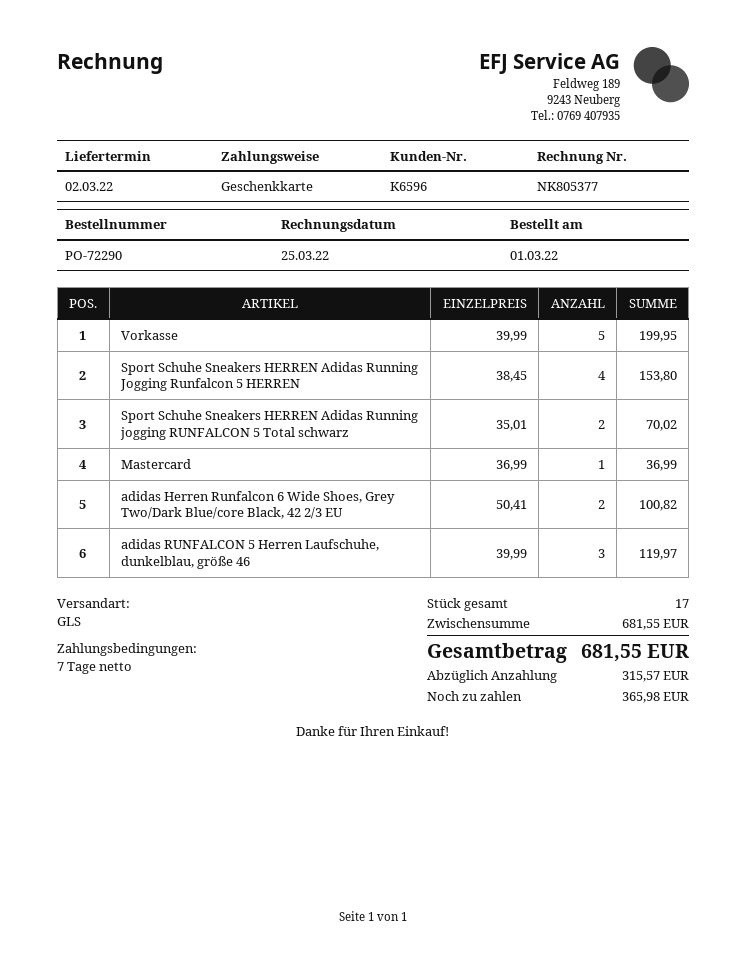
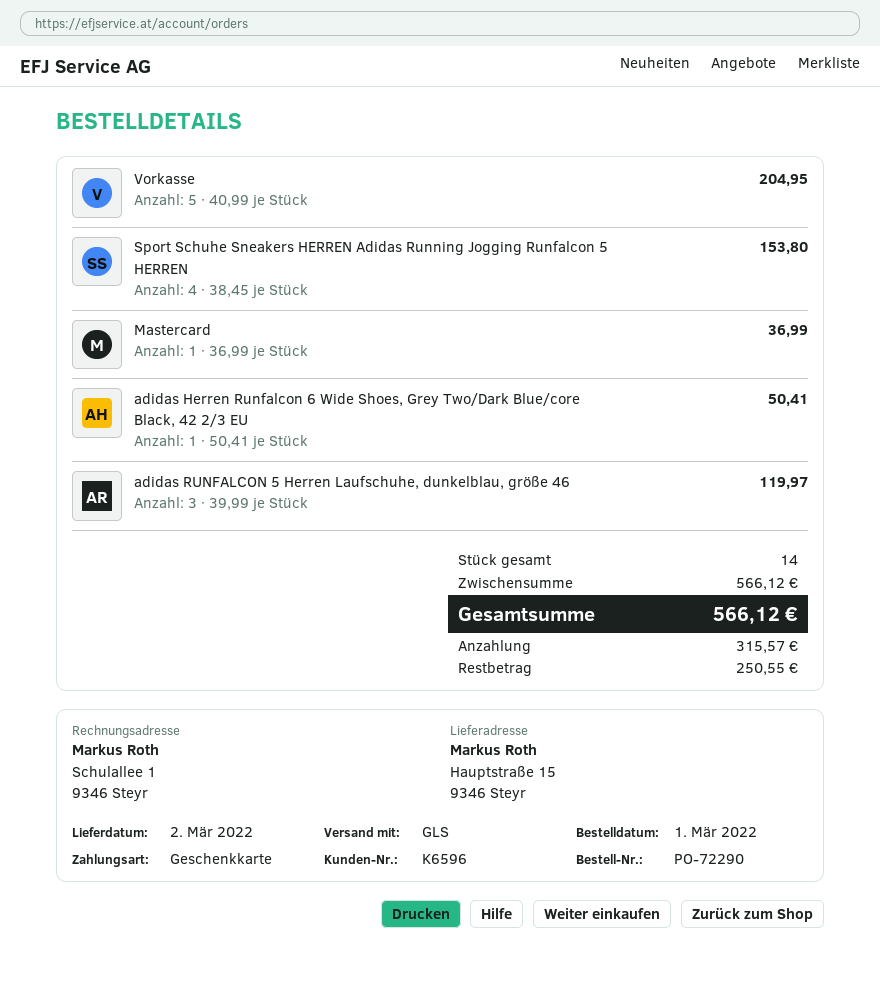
Vorkasse: 5 x 39.99 = 199.95 -> 5 x 40.99 = 204.95
Sport Schuhe Sneakers HERREN Adidas Running jogging RUNFALCON 5 Total schwarz: 2 x 35.01 = 70.02 -> none
adidas Herren Runfalcon 6 Wide Shoes, Grey Two/Dark Blue/core Black, 42 2/3 EU: 2 x 50.41 = 100.82 -> 1 x 50.41 = 50.41
total quantity: 17 -> 14
subtotal: 681.55 -> 566.12
total: 681.55 -> 566.12
balance: 365.98 -> 250.55

